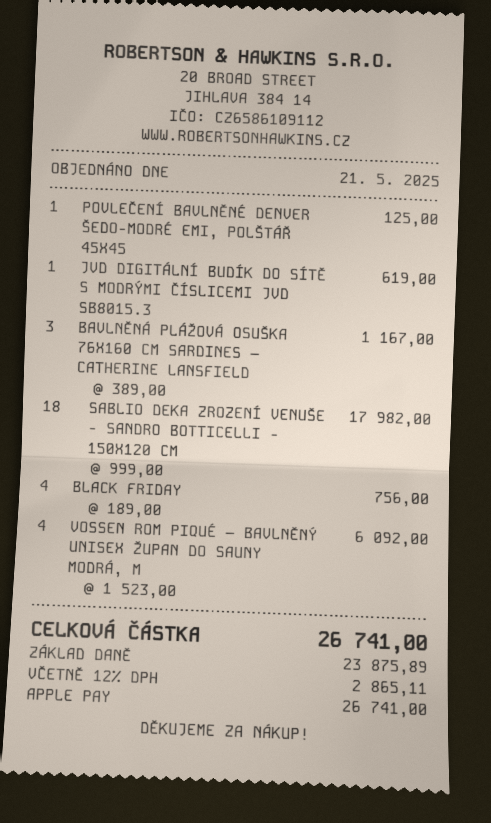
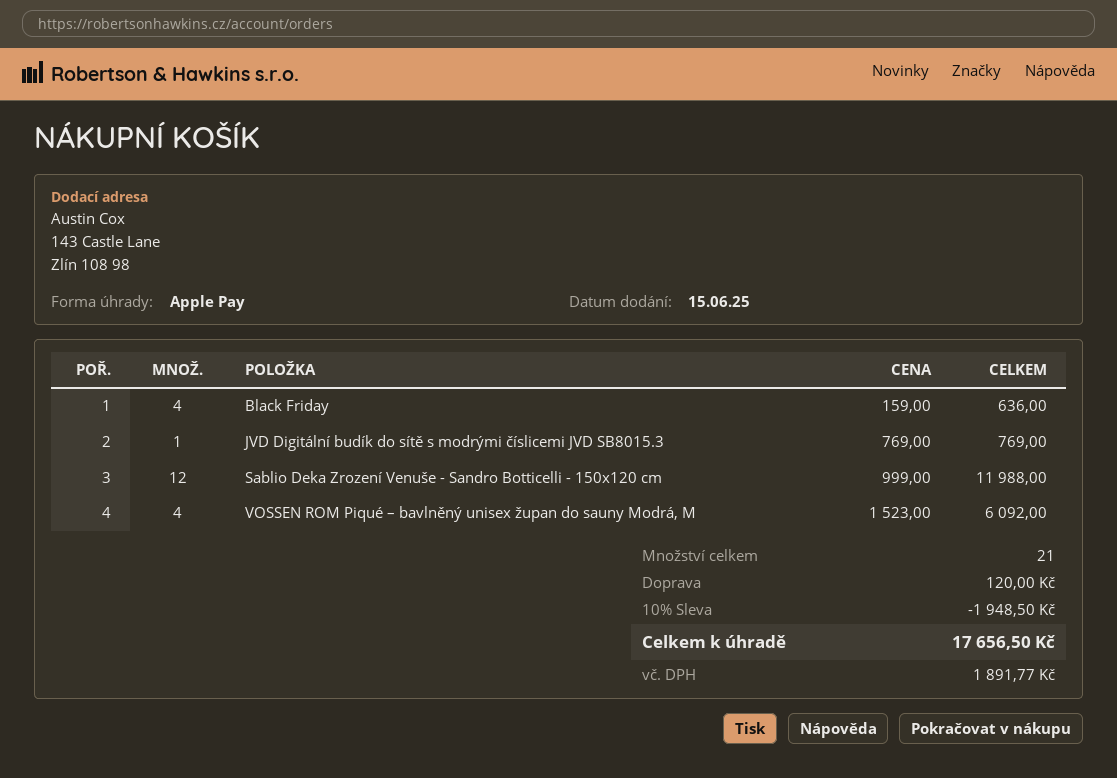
POVLEČENÍ BAVLNĚNÉ DENVER ŠEDO-MODRÉ EMI, POLŠTÁŘ 45X45: 1 x 125.00 = 125.00 -> none
JVD DIGITÁLNÍ BUDÍK DO SÍTĚ S MODRÝMI ČÍSLICEMI JVD SB8015.3: 1 x 619.00 = 619.00 -> 1 x 769.00 = 769.00
BAVLNĚNÁ PLÁŽOVÁ OSUŠKA 76X160 CM SARDINES – CATHERINE LANSFIELD: 3 x 389.00 = 1167.00 -> none
SABLIO DEKA ZROZENÍ VENUŠE - SANDRO BOTTICELLI - 150X120 CM: 18 x 999.00 = 17982.00 -> 12 x 999.00 = 11988.00
BLACK FRIDAY: 4 x 189.00 = 756.00 -> 4 x 159.00 = 636.00
discount: none -> 10% = 1948.50
shipping: none -> 120.00
tax: 2865.11 -> 1891.77
total: 26741.00 -> 17656.50

